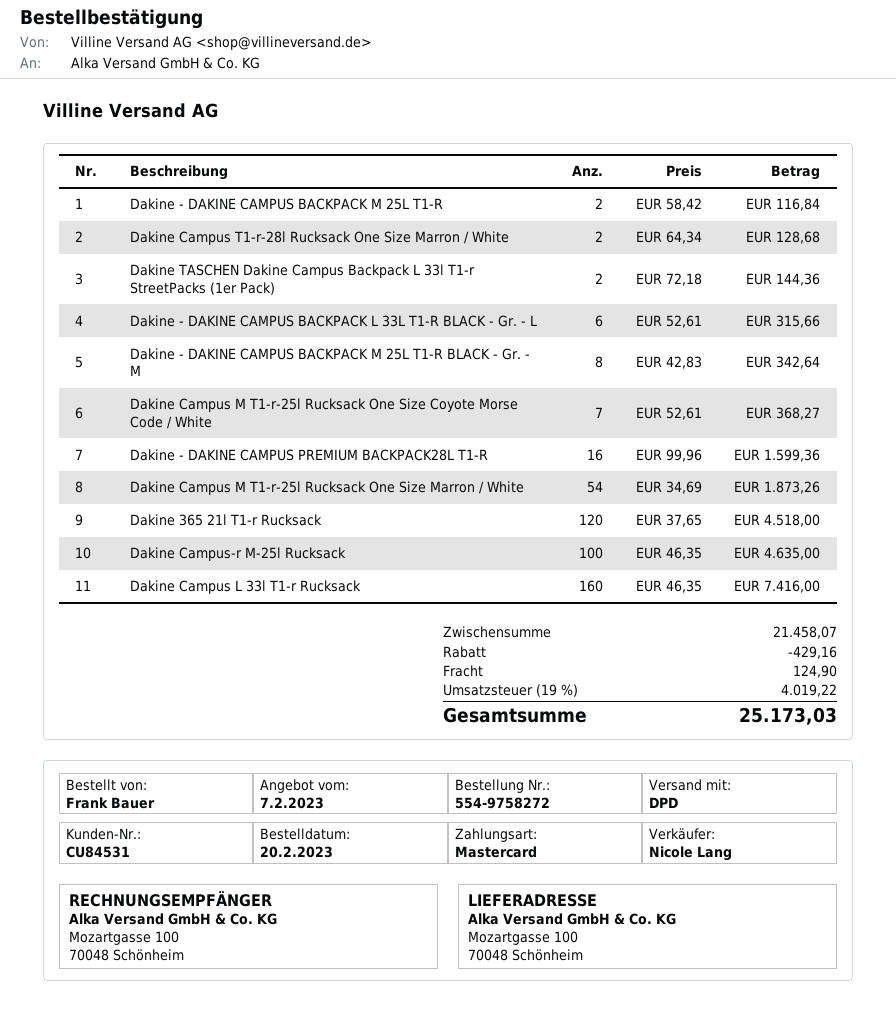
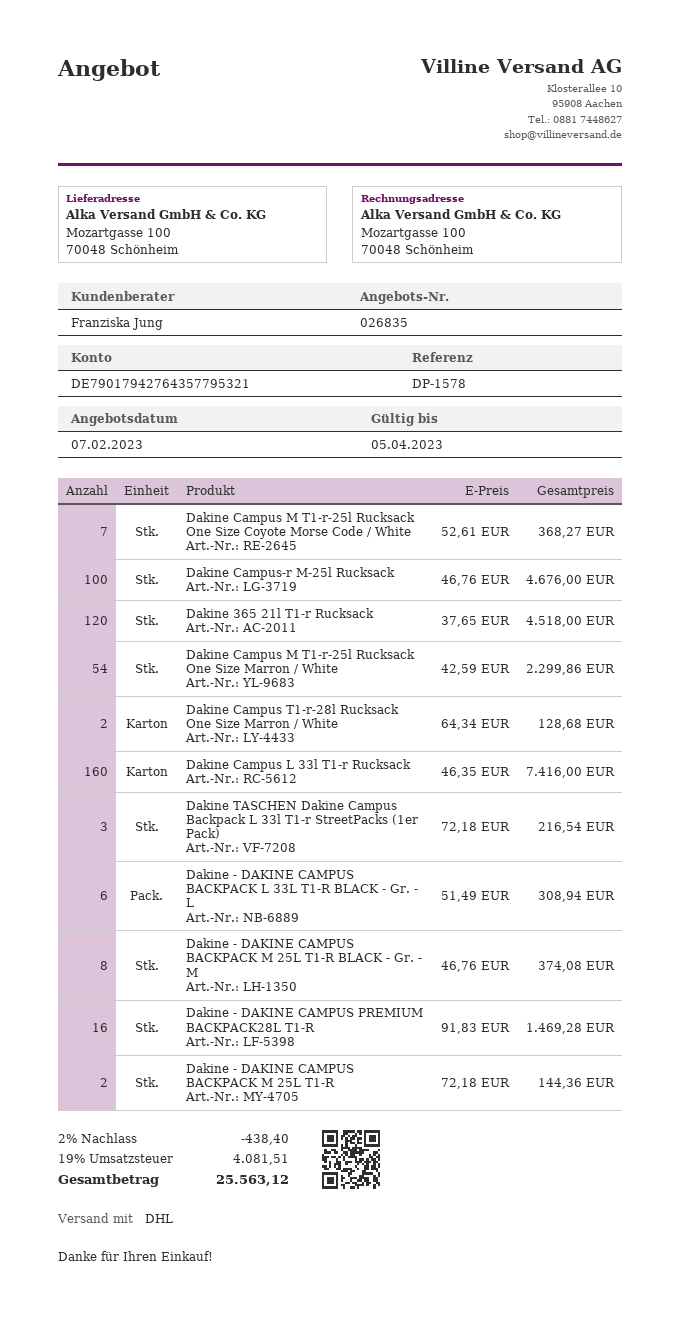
sales rep: Nicole Lang -> Franziska Jung
shipping method: DPD -> DHL
Dakine - DAKINE CAMPUS BACKPACK M 25L T1-R: 2 x 58.42 = 116.84 -> 2 x 72.18 = 144.36
Dakine TASCHEN Dakine Campus Backpack L 33l T1-r StreetPacks (1er Pack): 2 x 72.18 = 144.36 -> 3 x 72.18 = 216.54
Dakine - DAKINE CAMPUS BACKPACK L 33L T1-R BLACK - Gr. - L: 6 x 52.61 = 315.66 -> 6 x 51.49 = 308.94
Dakine - DAKINE CAMPUS BACKPACK M 25L T1-R BLACK - Gr. - M: 8 x 42.83 = 342.64 -> 8 x 46.76 = 374.08
Dakine - DAKINE CAMPUS PREMIUM BACKPACK28L T1-R: 16 x 99.96 = 1599.36 -> 16 x 91.83 = 1469.28
Dakine Campus M T1-r-25l Rucksack One Size Marron / White: 54 x 34.69 = 1873.26 -> 54 x 42.59 = 2299.86
Dakine Campus-r M-25l Rucksack: 100 x 46.35 = 4635.00 -> 100 x 46.76 = 4676.00
discount: 429.16 -> 438.40
shipping: 124.90 -> none
tax: 19% = 4019.22 -> 19% = 4081.51
total: 25173.03 -> 25563.12

